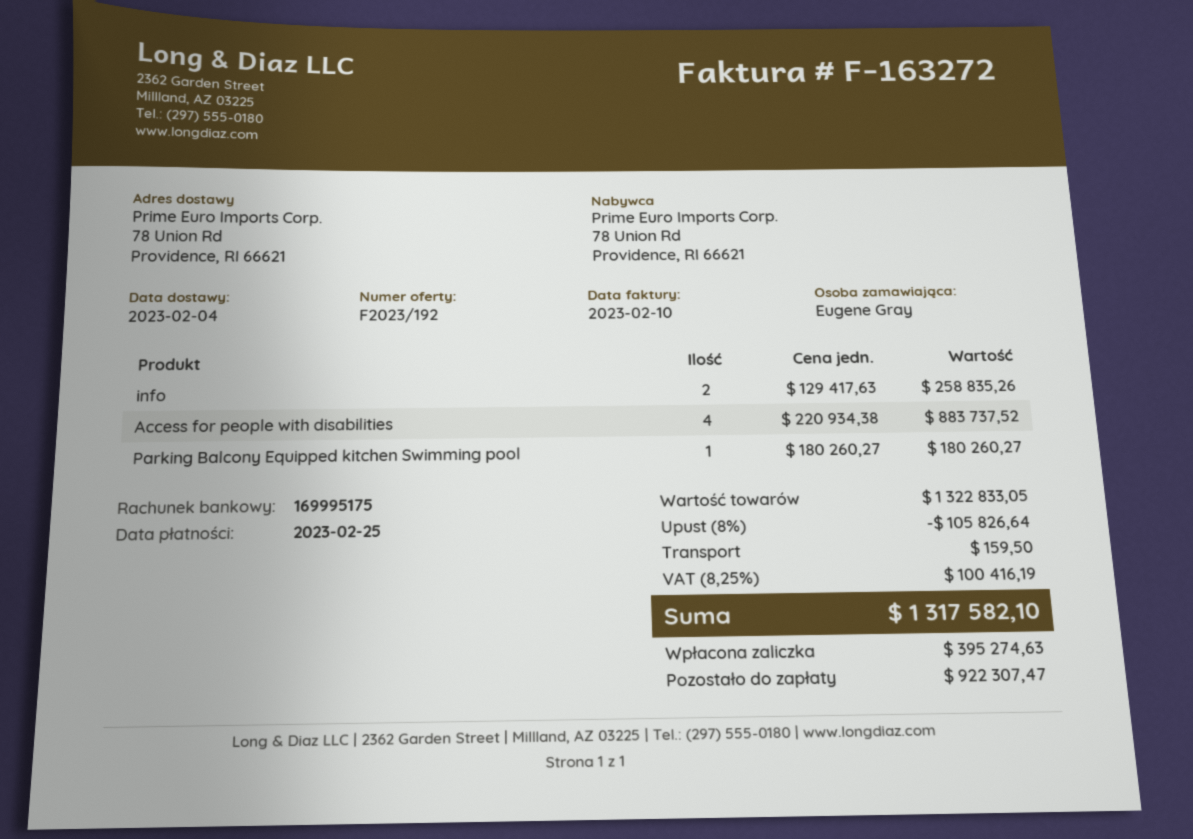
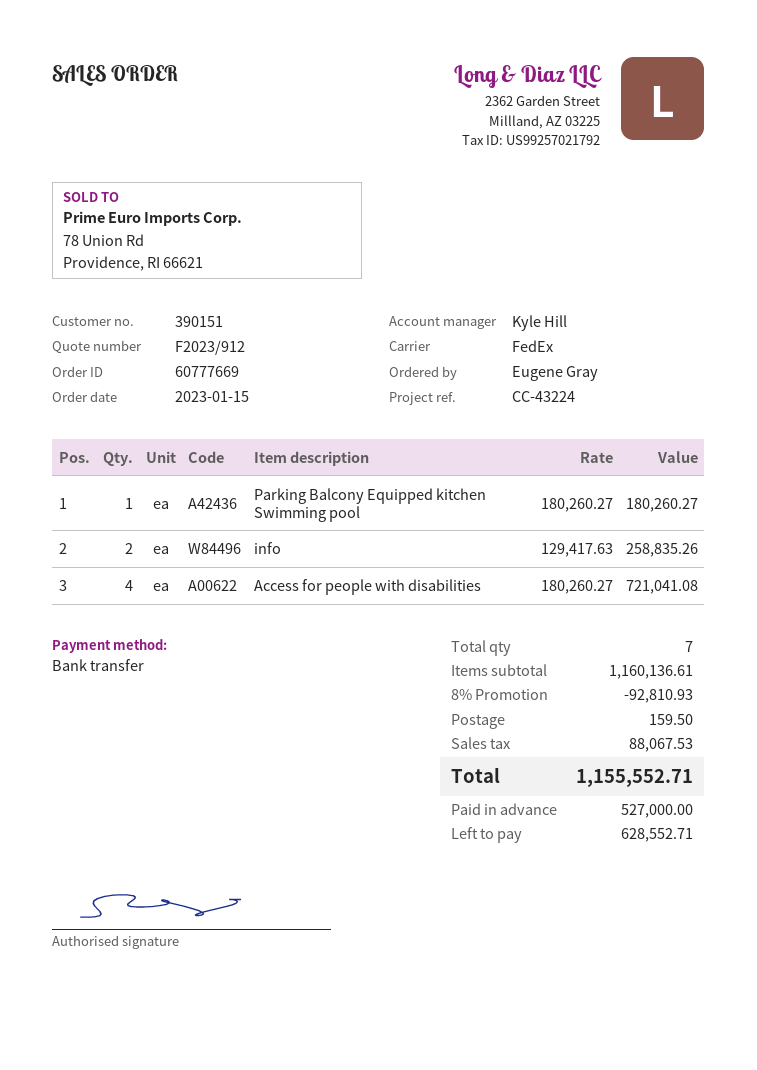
quote number: F2023/192 -> F2023/912
Access for people with disabilities: 4 x 220934.38 = 883737.52 -> 4 x 180260.27 = 721041.08
subtotal: 1322833.05 -> 1160136.61
discount: 8% = 105826.64 -> 8% = 92810.93
tax: 100416.19 -> 88067.53
total: 1317582.10 -> 1155552.71
deposit: 395274.63 -> 527000.00
balance: 922307.47 -> 628552.71

